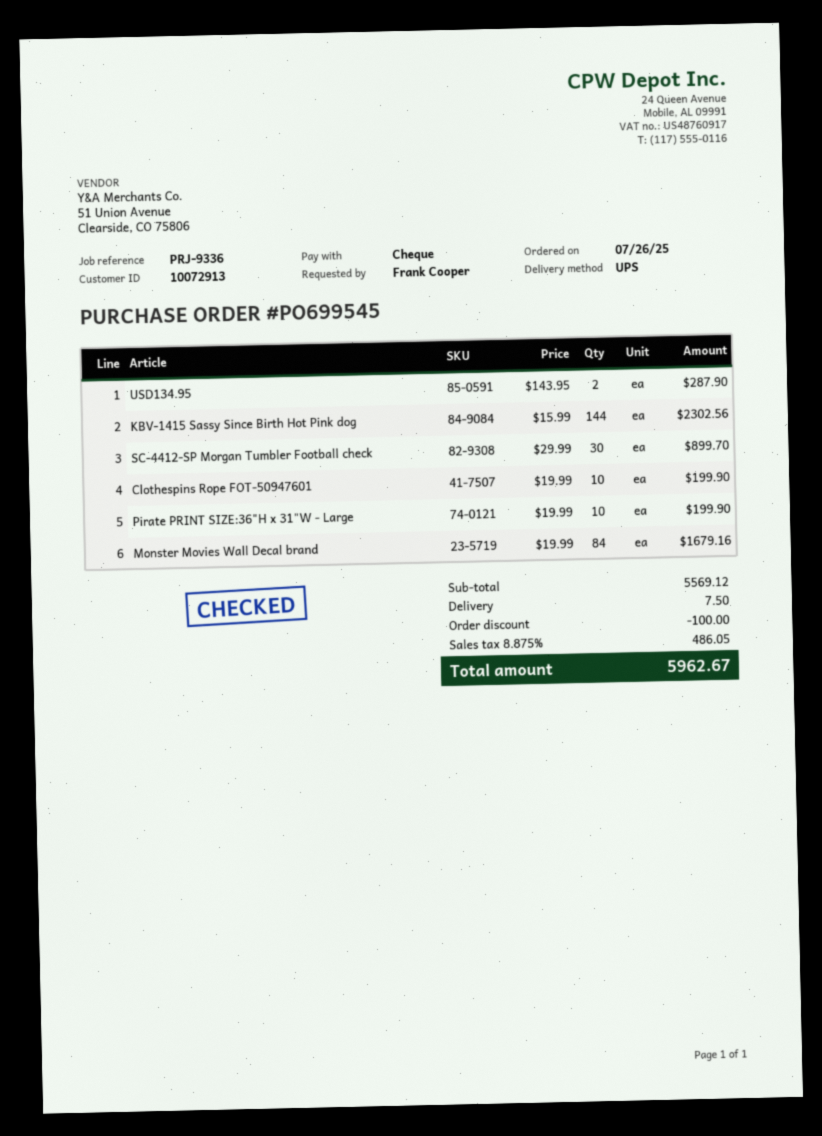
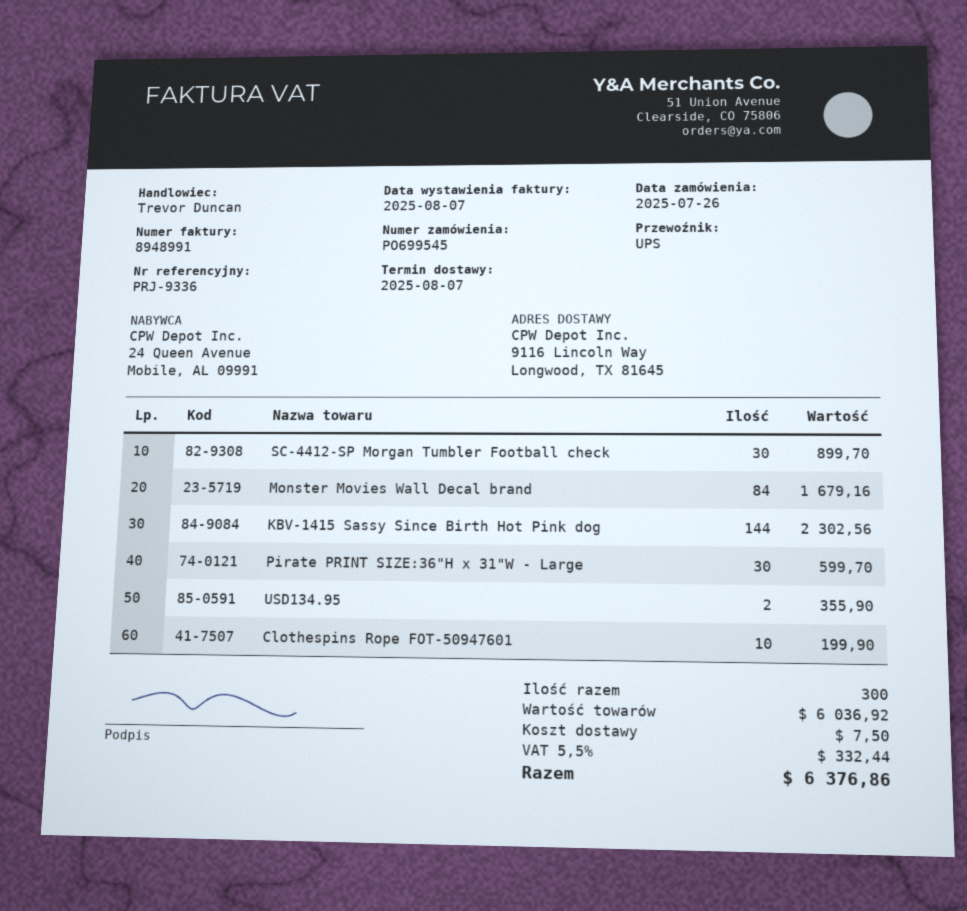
USD134.95: 2 for 287.90 -> 2 for 355.90
Pirate PRINT SIZE:36"H x 31"W - Large: 10 for 199.90 -> 30 for 599.70
subtotal: 5569.12 -> 6036.92
discount: 100.00 -> none
tax: 8.875% = 486.05 -> 5.5% = 332.44
total: 5962.67 -> 6376.86

